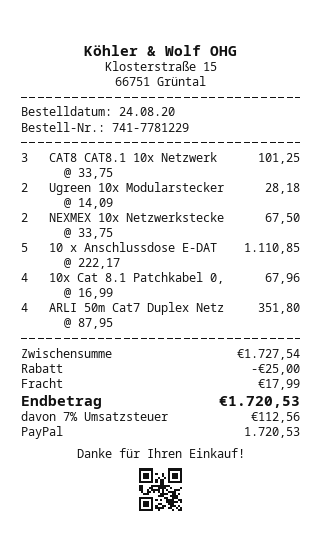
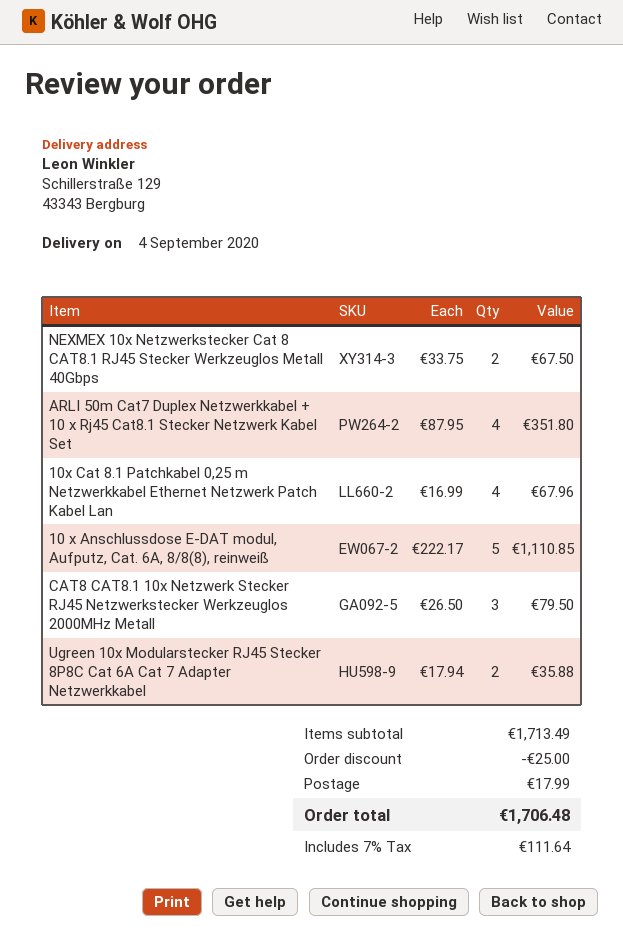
CAT8 CAT8.1 10x Netzwerk: 3 x 33.75 = 101.25 -> 3 x 26.50 = 79.50
Ugreen 10x Modularstecker: 2 x 14.09 = 28.18 -> 2 x 17.94 = 35.88
subtotal: 1727.54 -> 1713.49
tax: 7% = 112.56 -> 7% = 111.64
total: 1720.53 -> 1706.48

